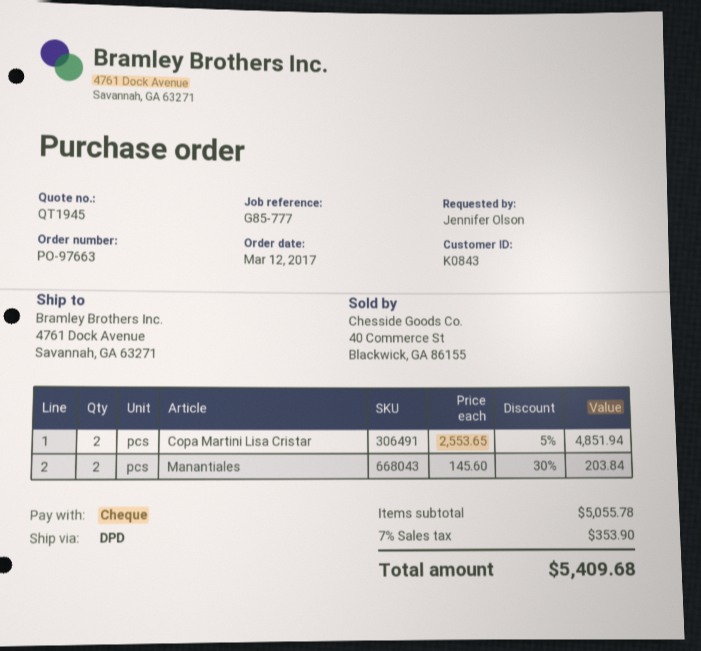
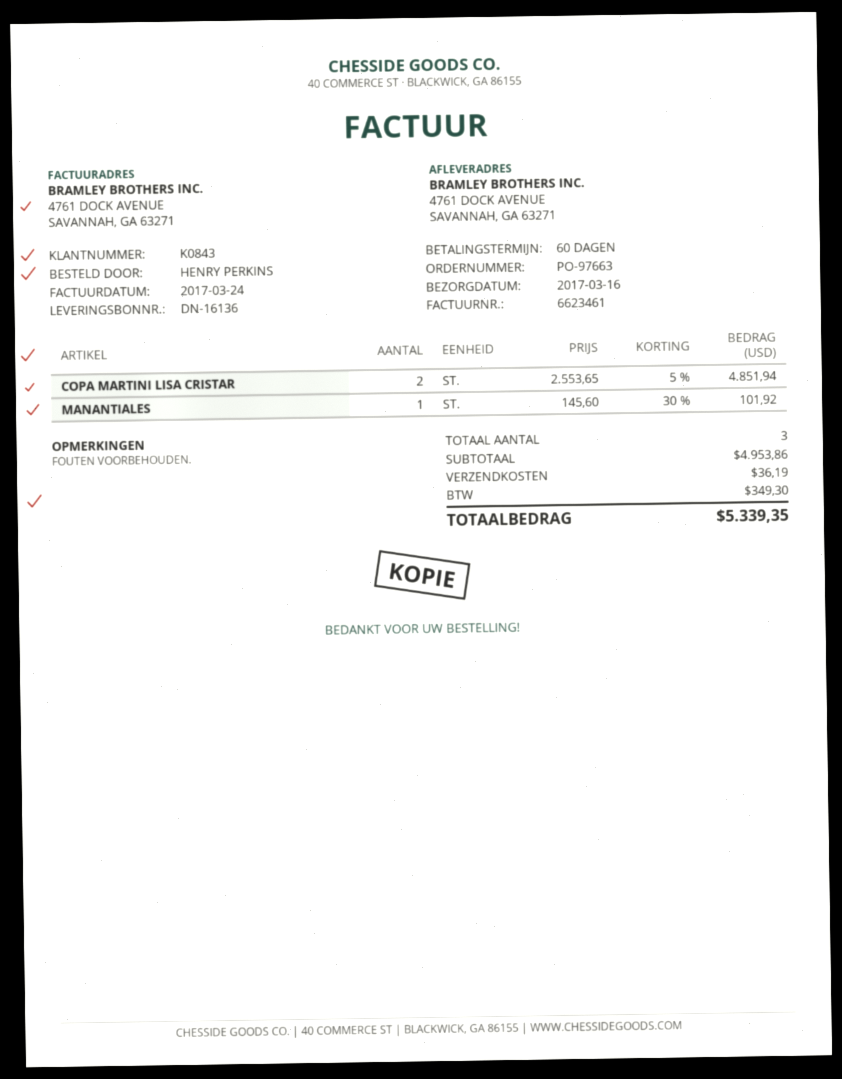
ordered by: Jennifer Olson -> HENRY PERKINS
Manantiales: 2 x 145.60 - 30% = 203.84 -> 1 x 145.60 - 30% = 101.92
subtotal: 5055.78 -> 4953.86
shipping: none -> 36.19
tax: 353.90 -> 349.30
total: 5409.68 -> 5339.35

